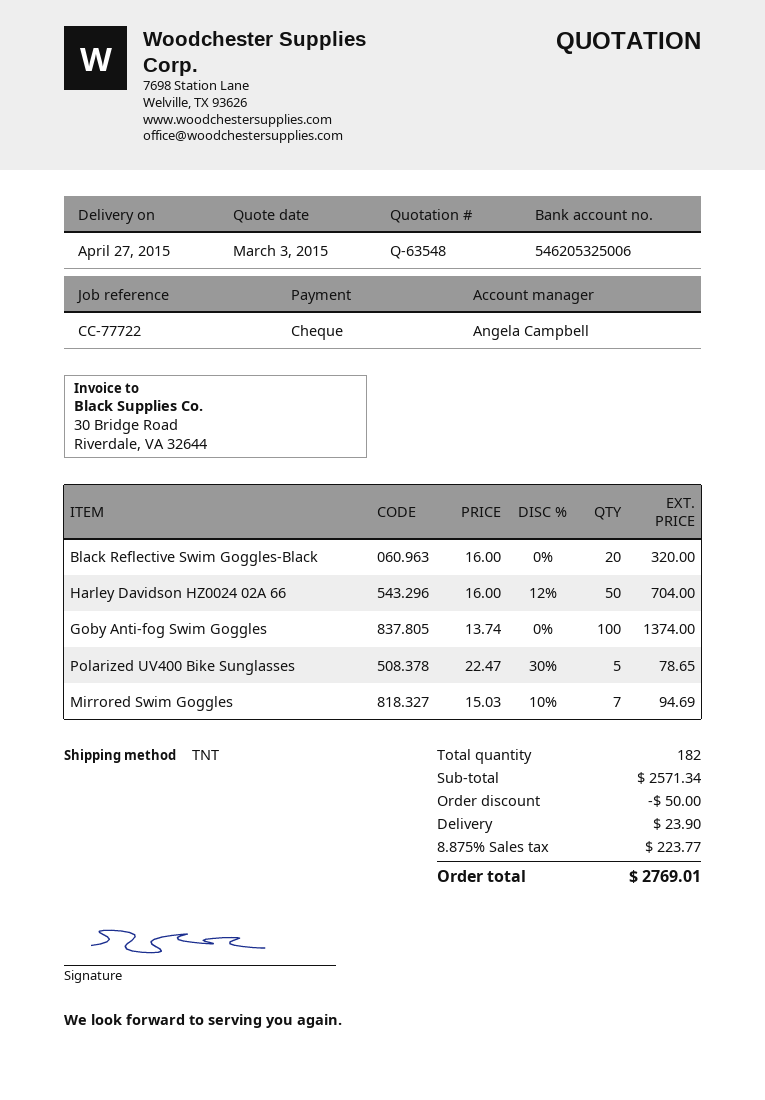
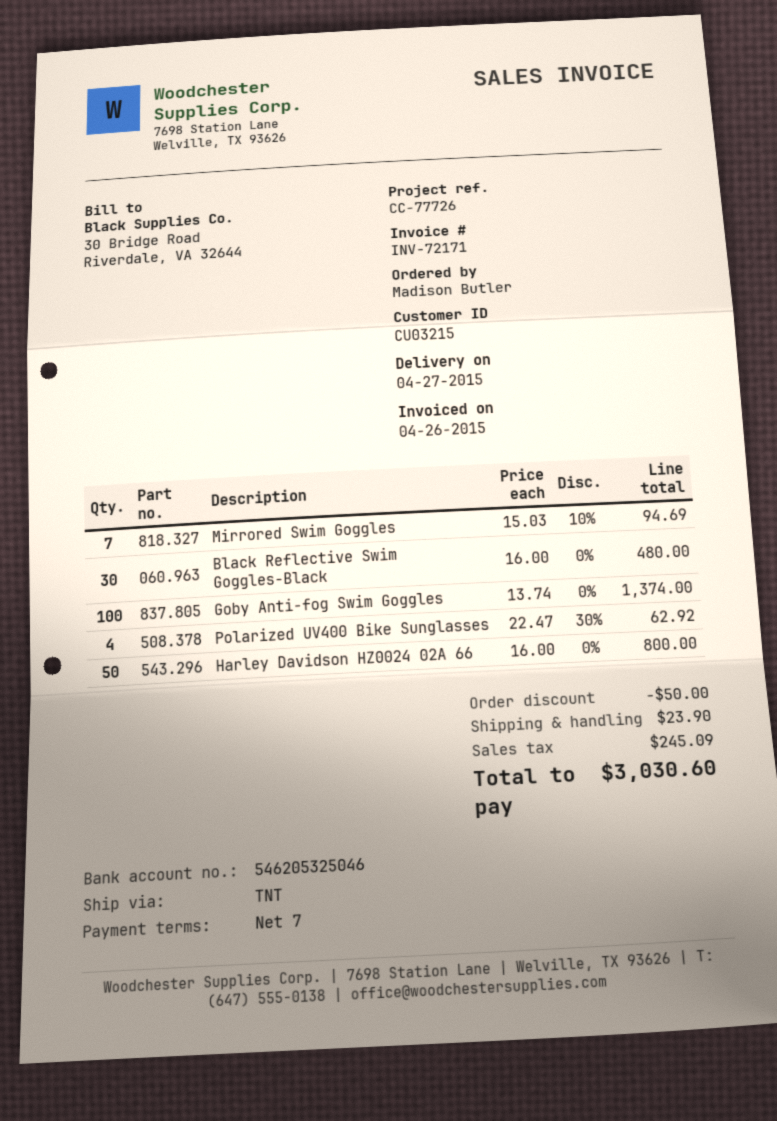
reference: CC-77722 -> CC-77726
bank account: 546205325006 -> 546205325046
Black Reflective Swim Goggles-Black: 20 x 16.00 = 320.00 -> 30 x 16.00 = 480.00
Harley Davidson HZ0024 02A 66: 50 x 16.00 - 12% = 704.00 -> 50 x 16.00 = 800.00
Polarized UV400 Bike Sunglasses: 5 x 22.47 - 30% = 78.65 -> 4 x 22.47 - 30% = 62.92
tax: 223.77 -> 245.09
total: 2769.01 -> 3030.60

